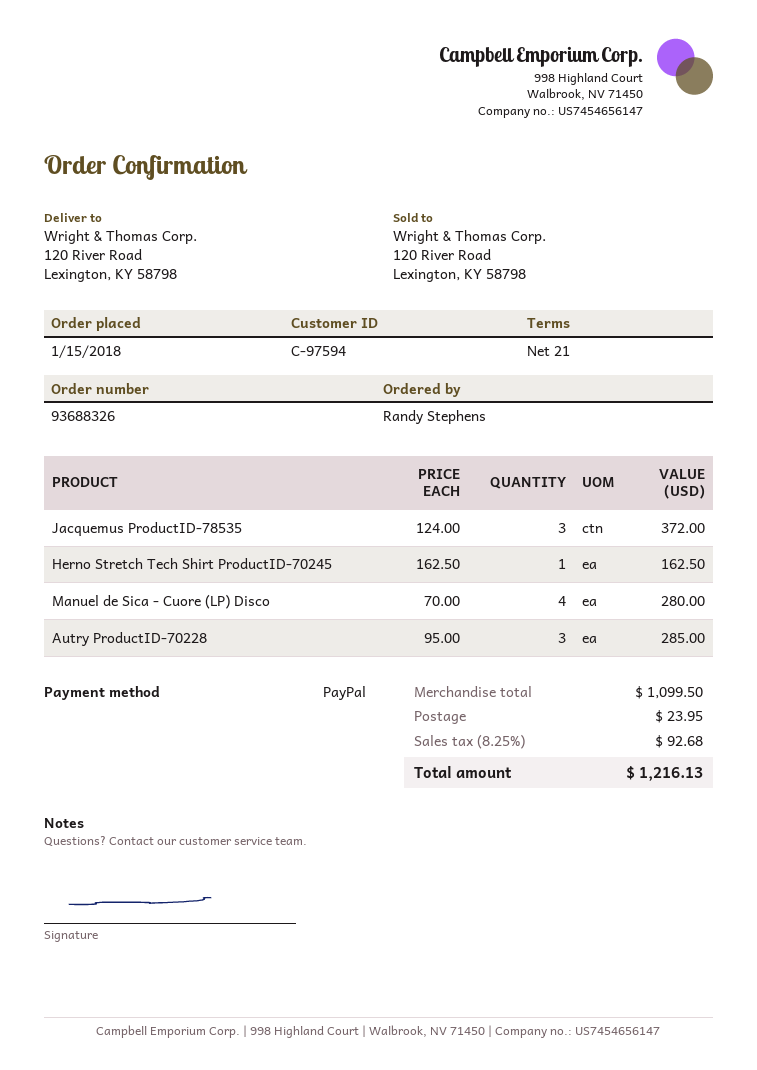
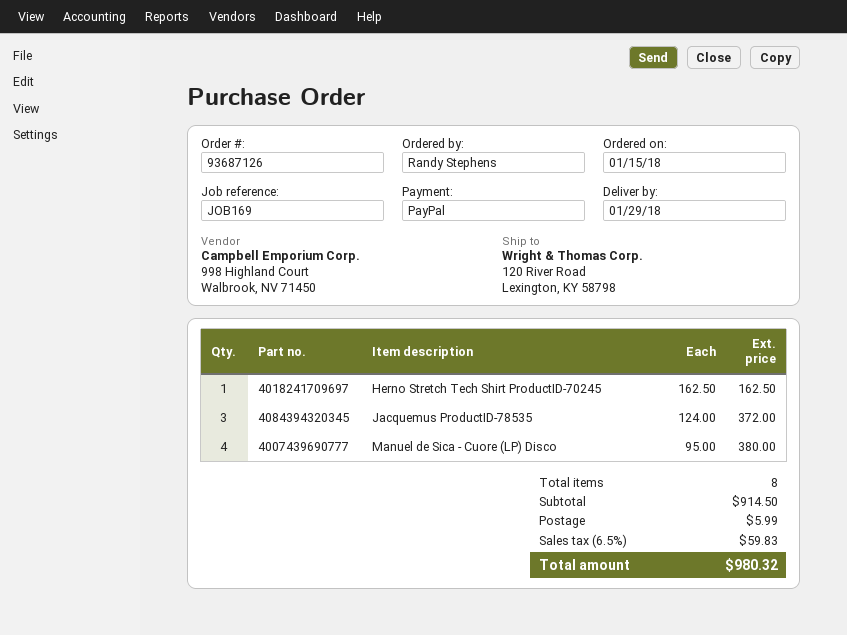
order number: 93688326 -> 93687126
Manuel de Sica - Cuore (LP) Disco: 4 x 70.00 = 280.00 -> 4 x 95.00 = 380.00
Autry ProductID-70228: 3 x 95.00 = 285.00 -> none
subtotal: 1099.50 -> 914.50
shipping: 23.95 -> 5.99
tax: 8.25% = 92.68 -> 6.5% = 59.83
total: 1216.13 -> 980.32

